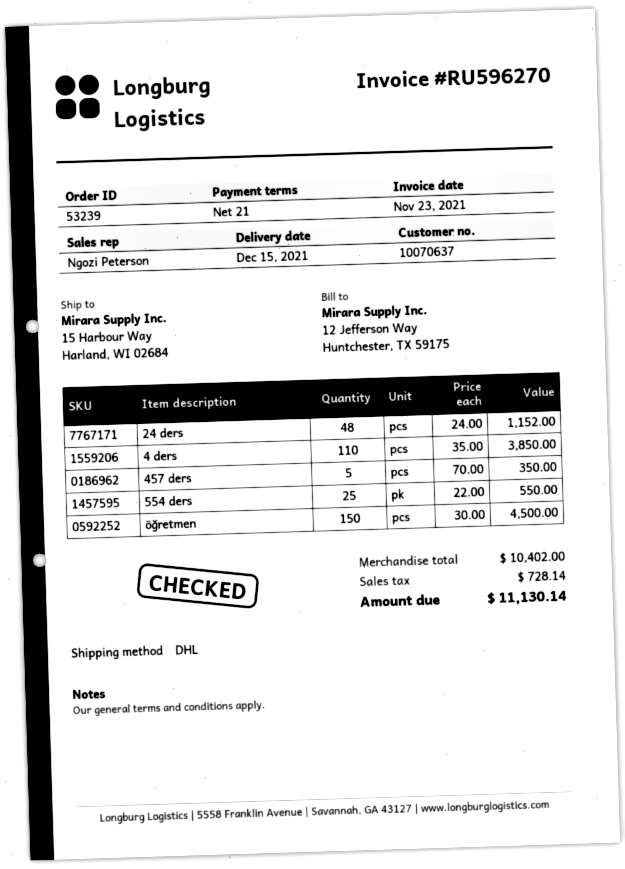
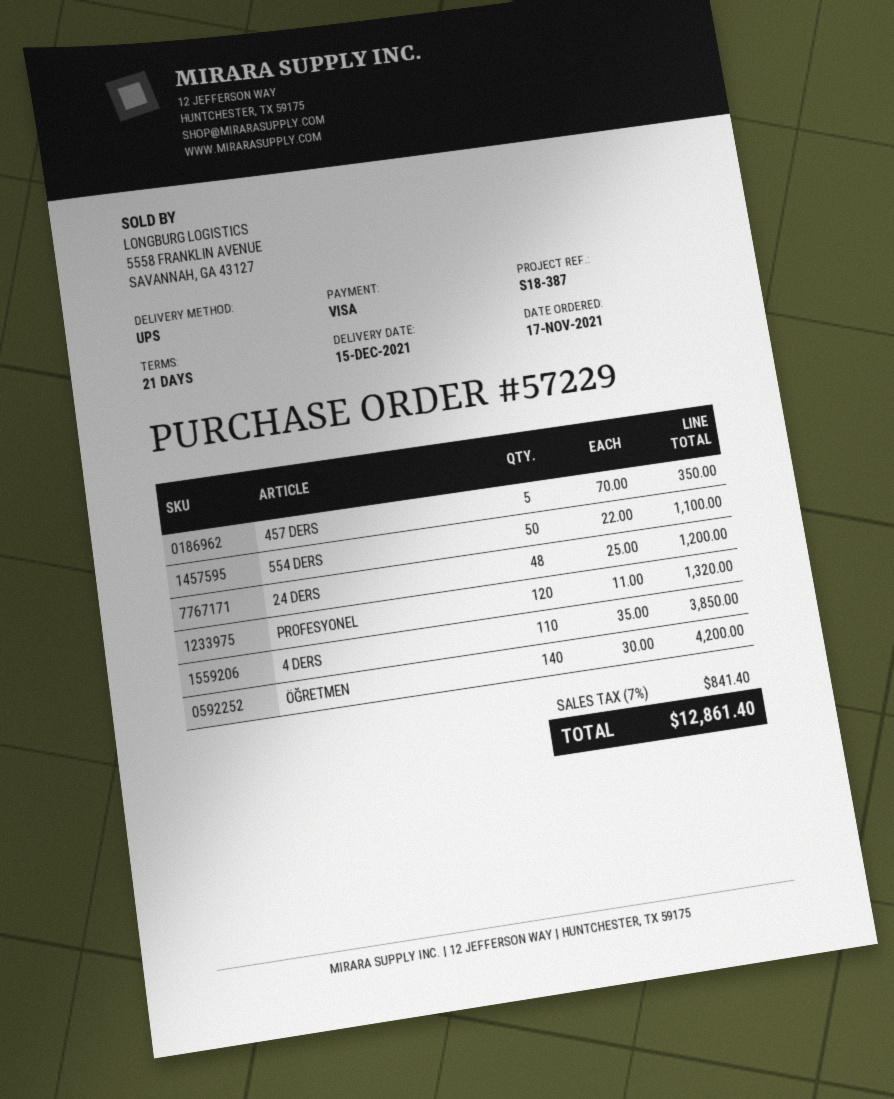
order number: 53239 -> 57229
shipping method: DHL -> UPS
24 ders: 48 x 24.00 = 1152.00 -> 48 x 25.00 = 1200.00
554 ders: 25 x 22.00 = 550.00 -> 50 x 22.00 = 1100.00
öğretmen: 150 x 30.00 = 4500.00 -> 140 x 30.00 = 4200.00
PROFESYONEL: none -> 120 x 11.00 = 1320.00
tax: 728.14 -> 841.40
total: 11130.14 -> 12861.40

